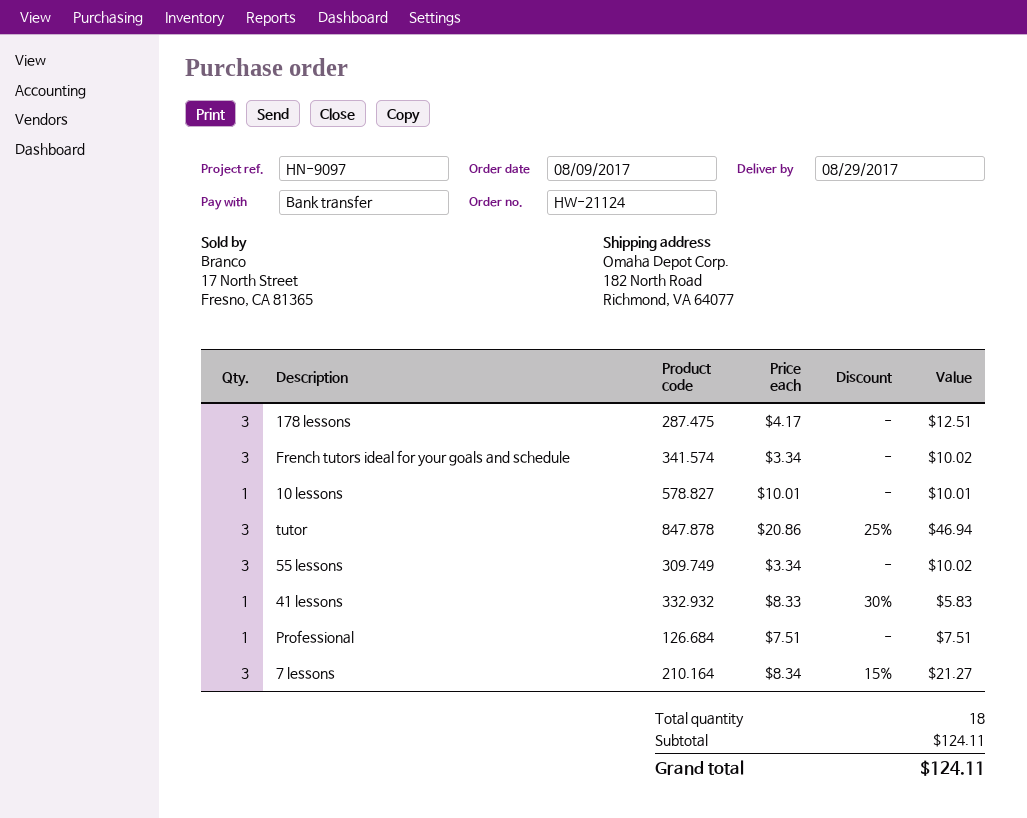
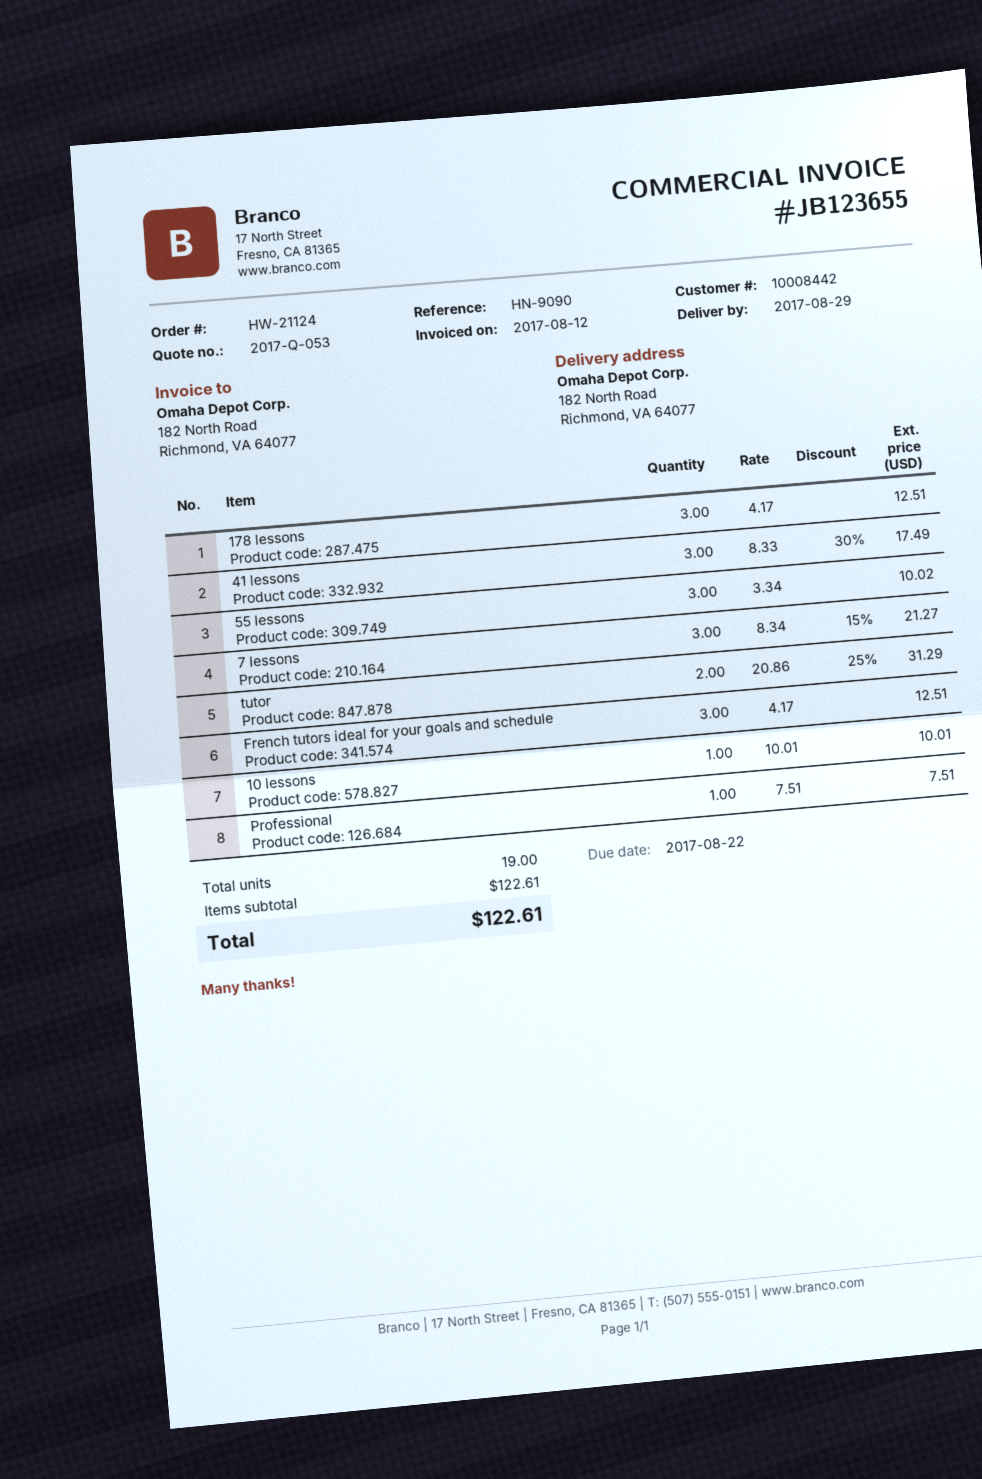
reference: HN-9097 -> HN-9090
French tutors ideal for your goals and schedule: 3 x 3.34 = 10.02 -> 3 x 4.17 = 12.51
tutor: 3 x 20.86 - 25% = 46.94 -> 2 x 20.86 - 25% = 31.29
41 lessons: 1 x 8.33 - 30% = 5.83 -> 3 x 8.33 - 30% = 17.49
total quantity: 18 -> 19
subtotal: 124.11 -> 122.61
total: 124.11 -> 122.61

